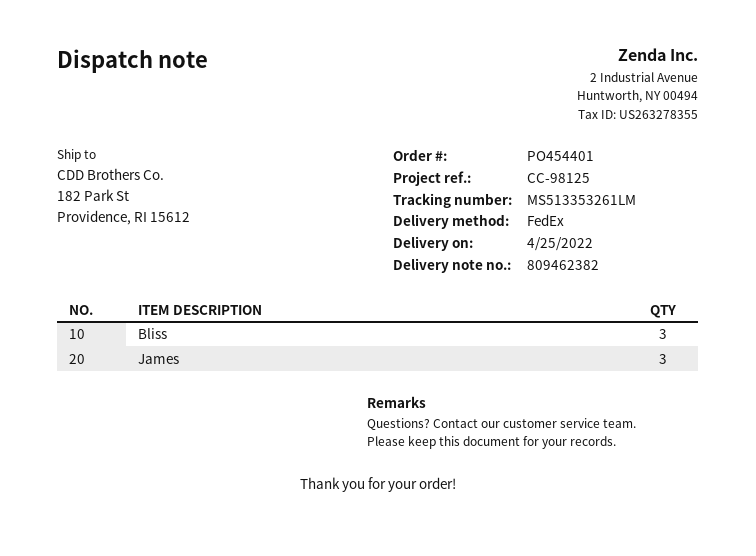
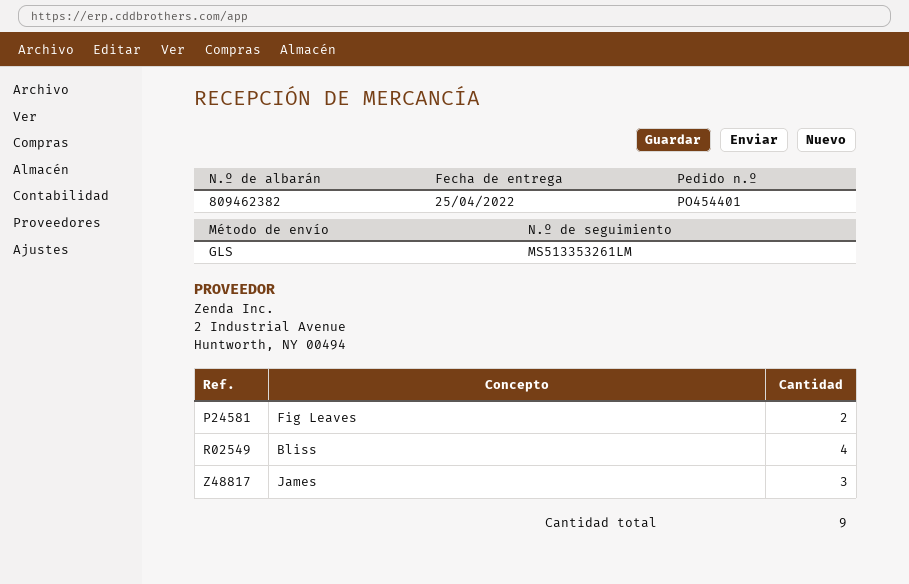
shipping method: FedEx -> GLS
Bliss: 3 -> 4
Fig Leaves: none -> 2

